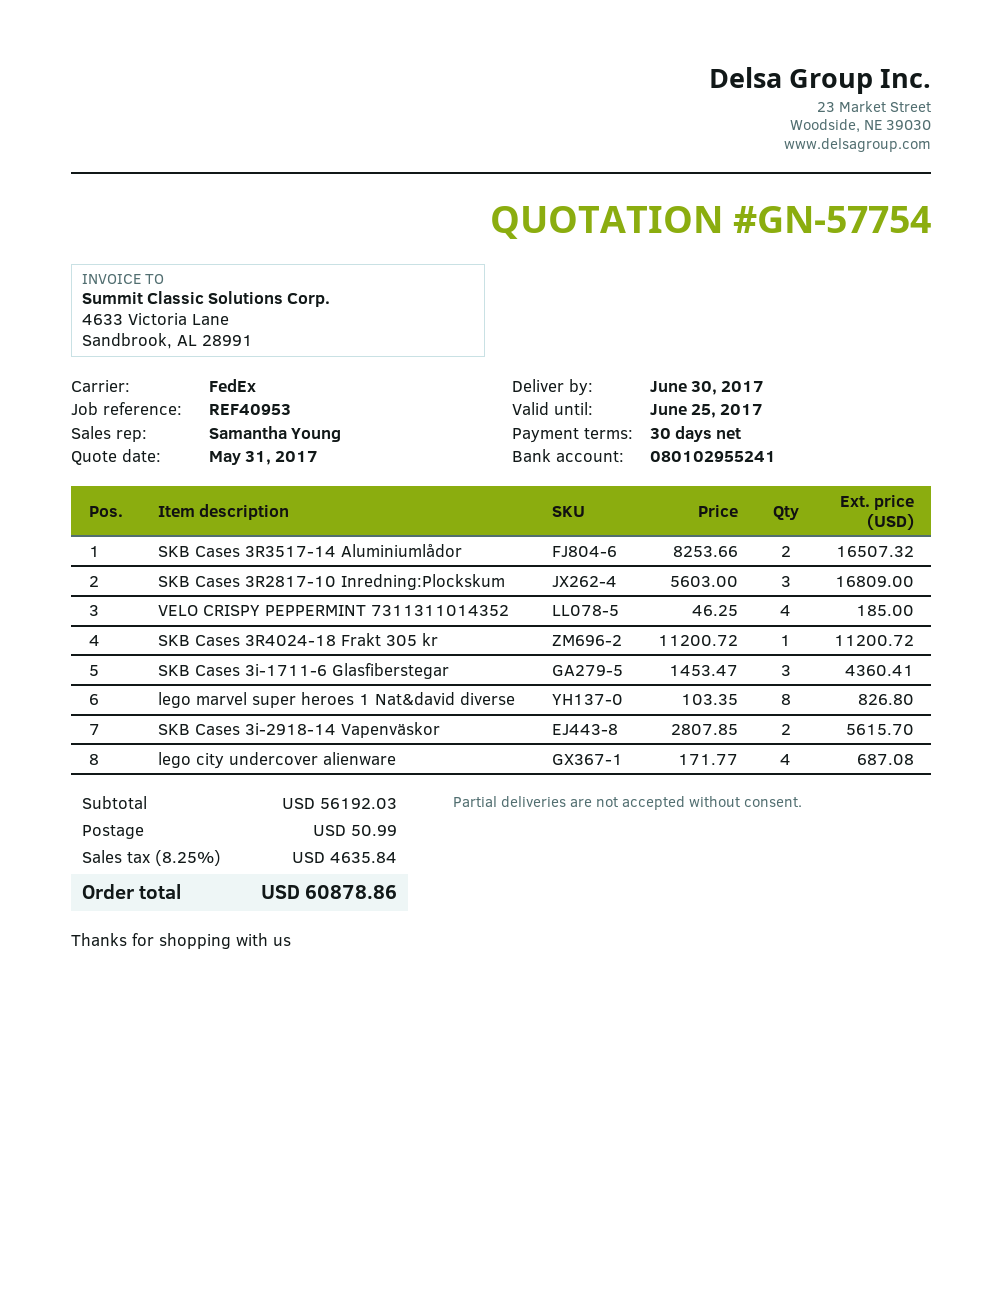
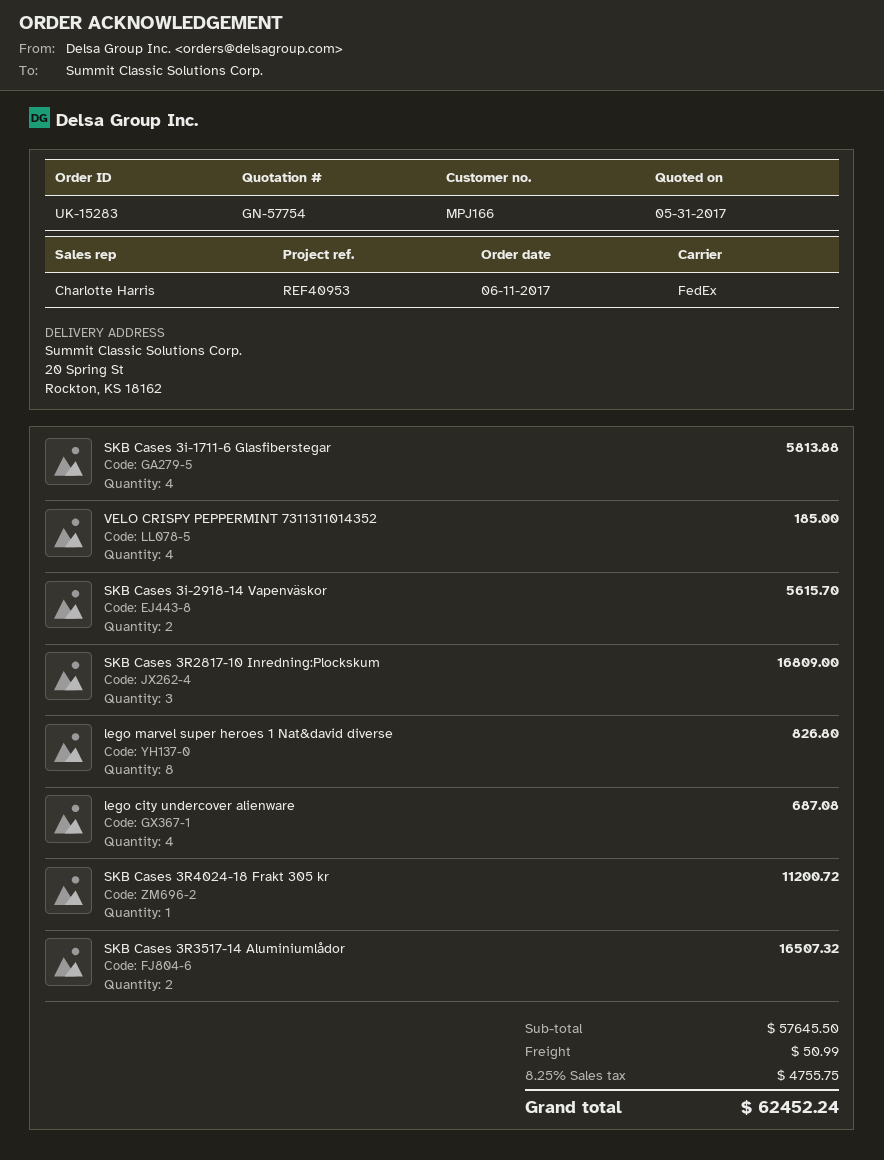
sales rep: Samantha Young -> Charlotte Harris
SKB Cases 3i-1711-6 Glasfiberstegar: 3 for 4360.41 -> 4 for 5813.88
subtotal: 56192.03 -> 57645.50
tax: 8.25% = 4635.84 -> 8.25% = 4755.75
total: 60878.86 -> 62452.24

